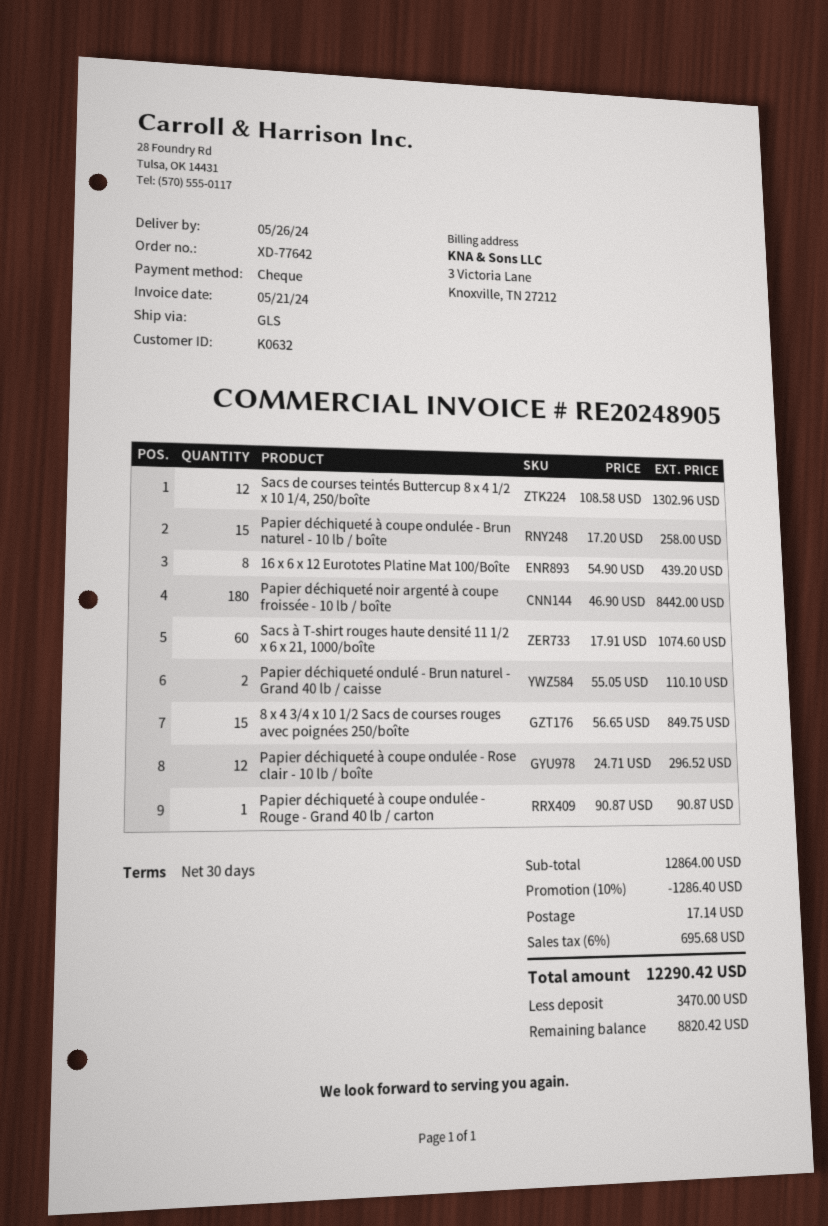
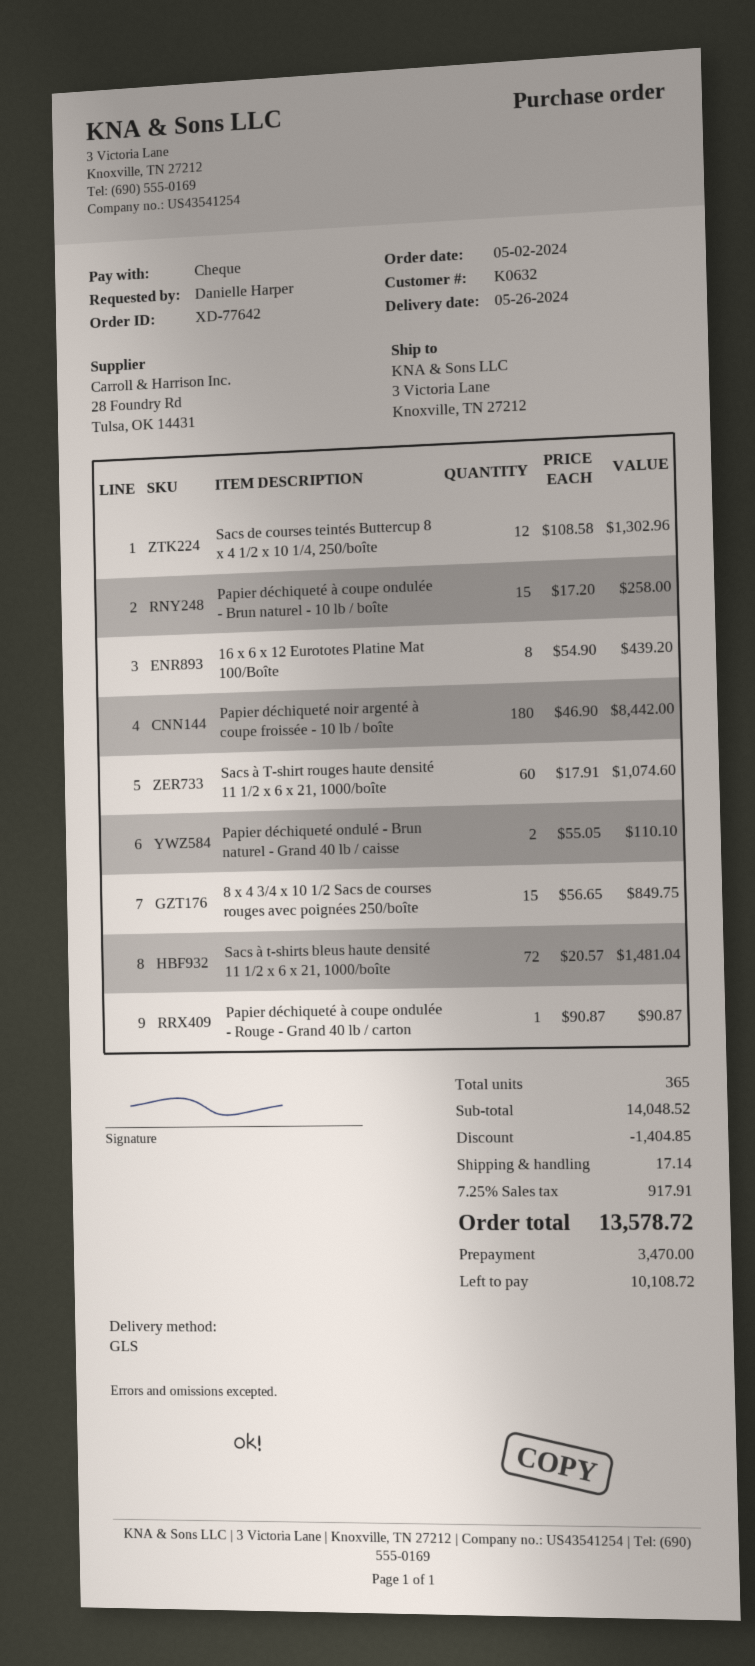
Papier déchiqueté à coupe ondulée - Rose clair - 10 lb / boîte: 12 x 24.71 = 296.52 -> none
Sacs à t-shirts bleus haute densité 11 1/2 x 6 x 21, 1000/boîte: none -> 72 x 20.57 = 1481.04
subtotal: 12864.00 -> 14048.52
discount: 1286.40 -> 1404.85
tax: 6% = 695.68 -> 7.25% = 917.91
total: 12290.42 -> 13578.72
balance: 8820.42 -> 10108.72

